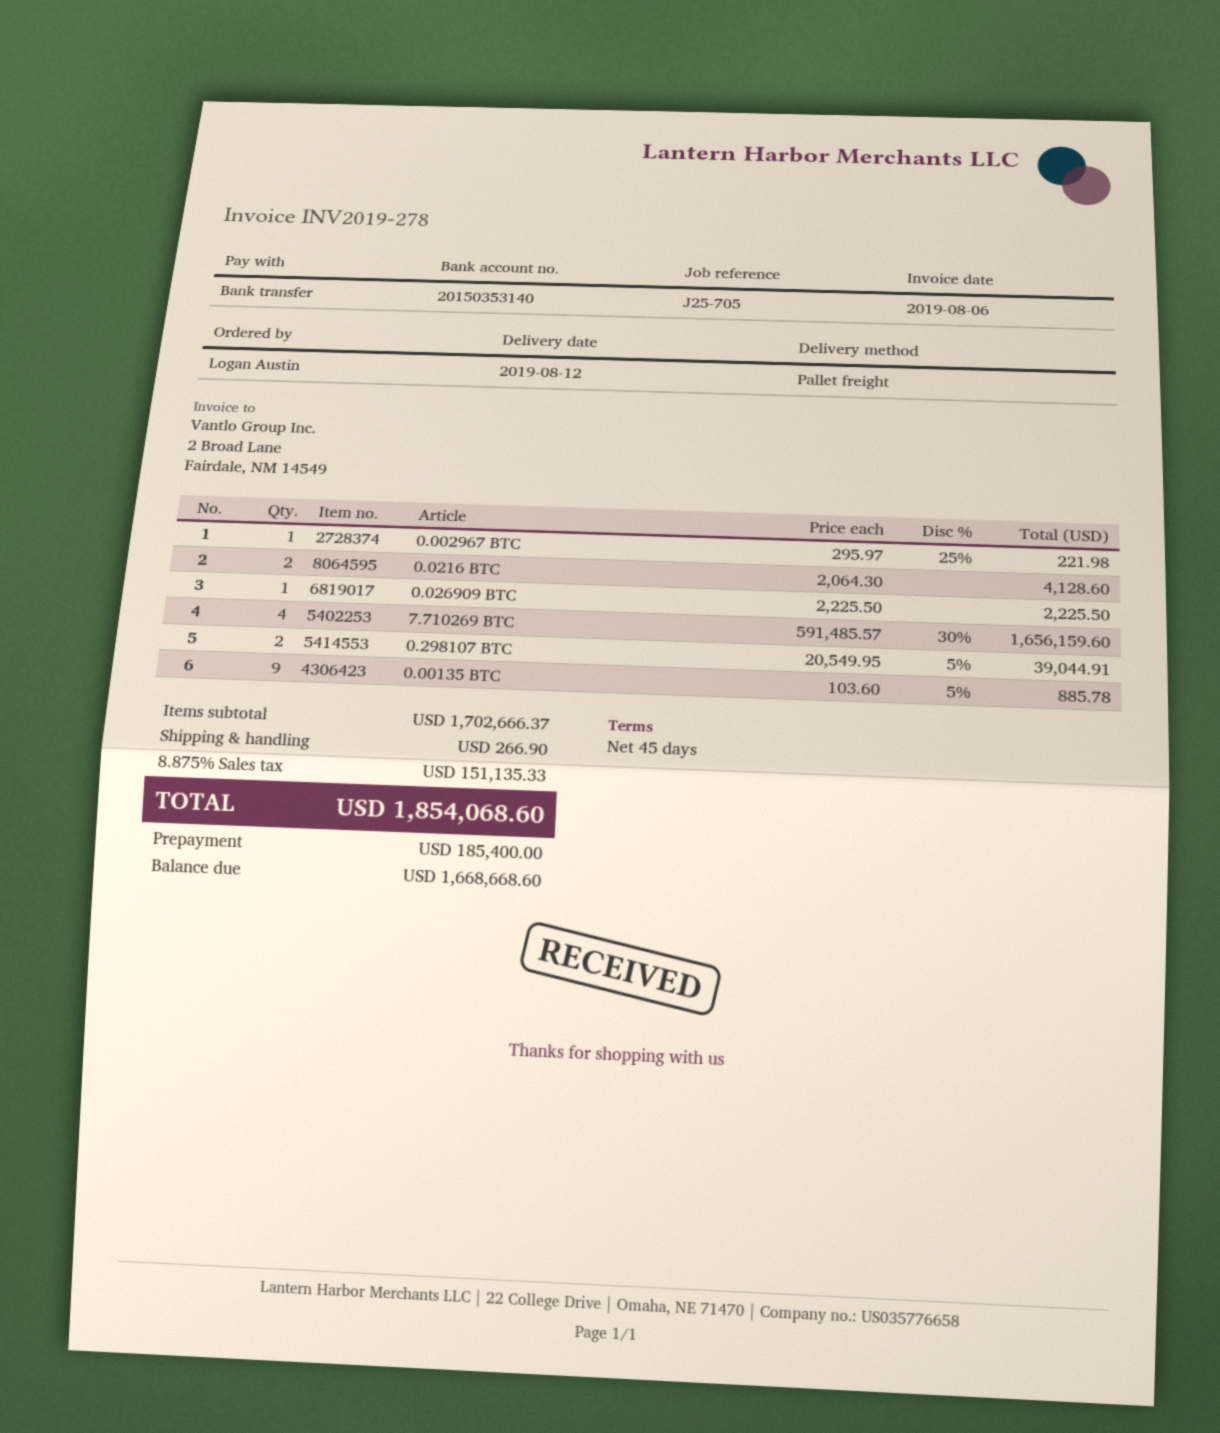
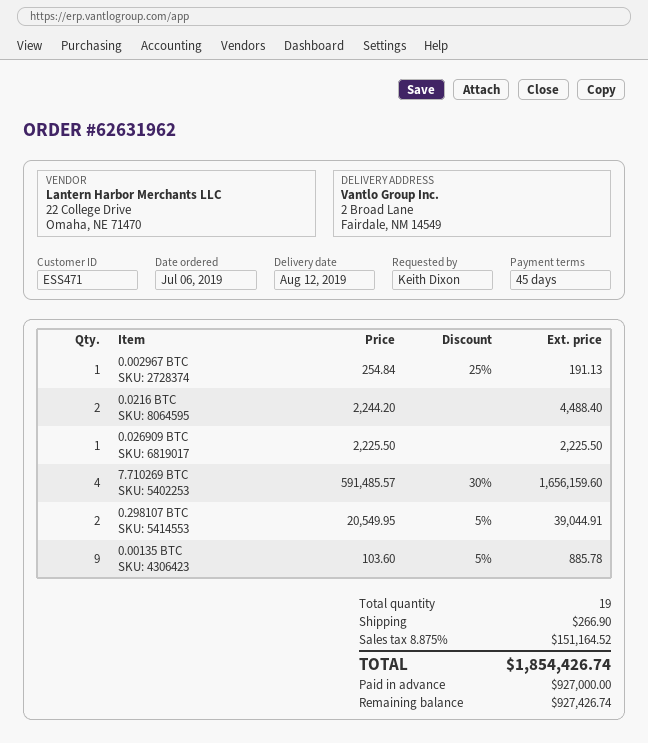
ordered by: Logan Austin -> Keith Dixon
0.002967 BTC: 1 x 295.97 - 25% = 221.98 -> 1 x 254.84 - 25% = 191.13
0.0216 BTC: 2 x 2064.30 = 4128.60 -> 2 x 2244.20 = 4488.40
tax: 8.875% = 151135.33 -> 8.875% = 151164.52
total: 1854068.60 -> 1854426.74
deposit: 185400.00 -> 927000.00
balance: 1668668.60 -> 927426.74

